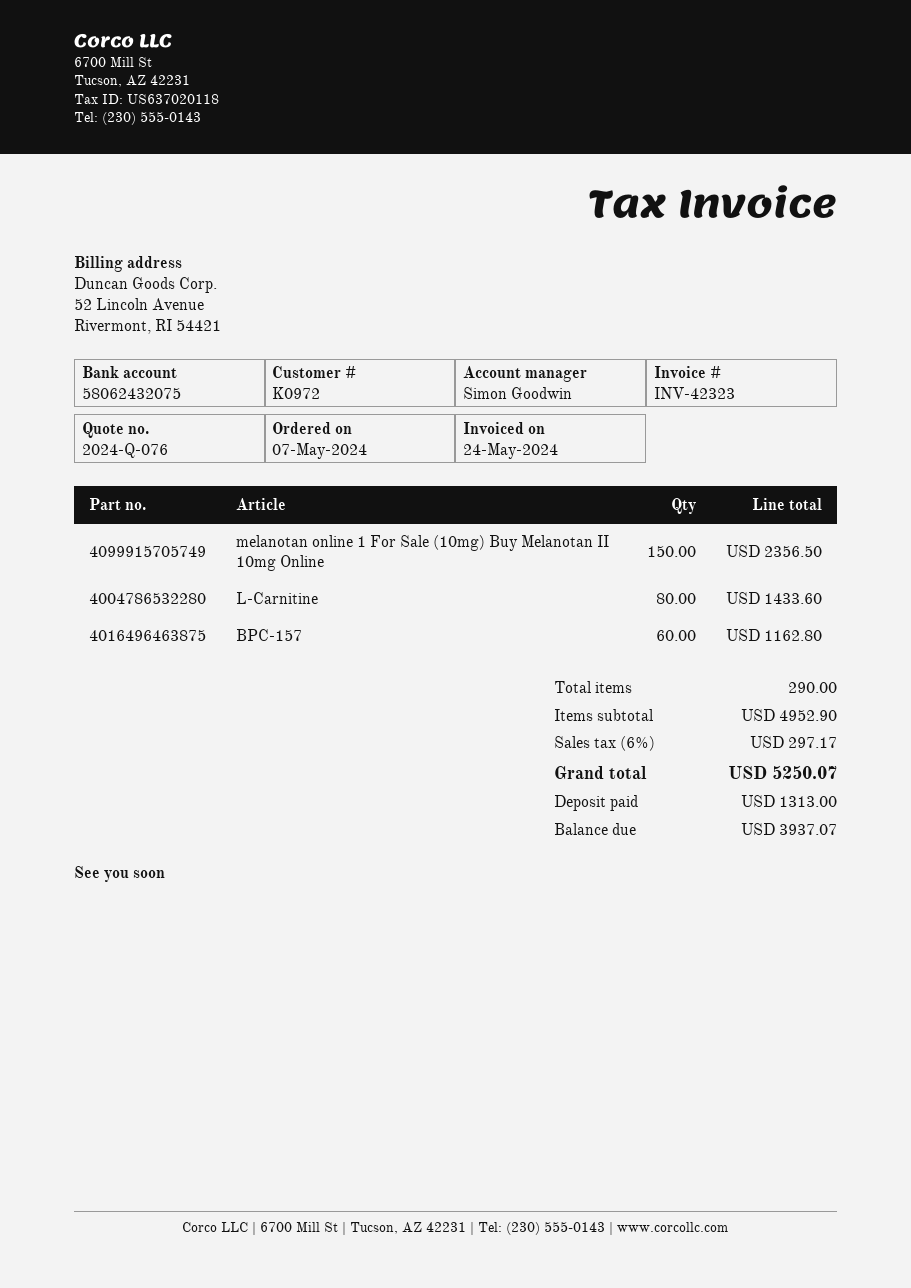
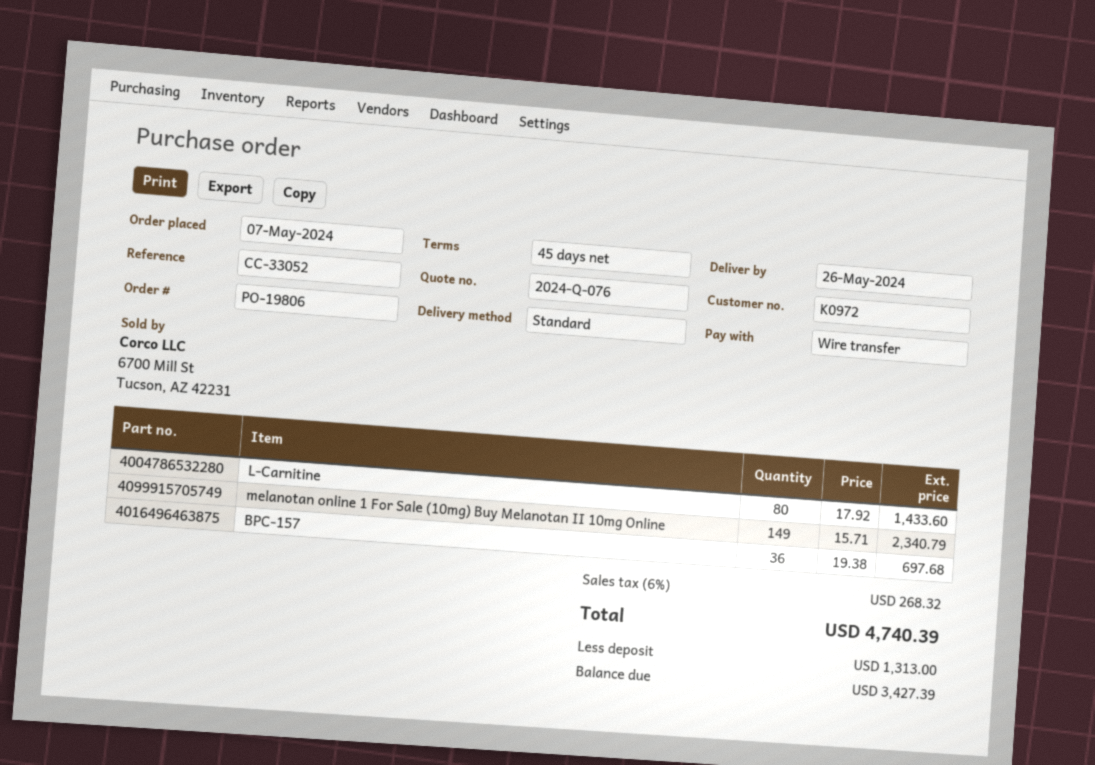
melanotan online 1 For Sale (10mg) Buy Melanotan II 10mg Online: 150 for 2356.50 -> 149 for 2340.79
BPC-157: 60 for 1162.80 -> 36 for 697.68
tax: 6% = 297.17 -> 6% = 268.32
total: 5250.07 -> 4740.39
balance: 3937.07 -> 3427.39

